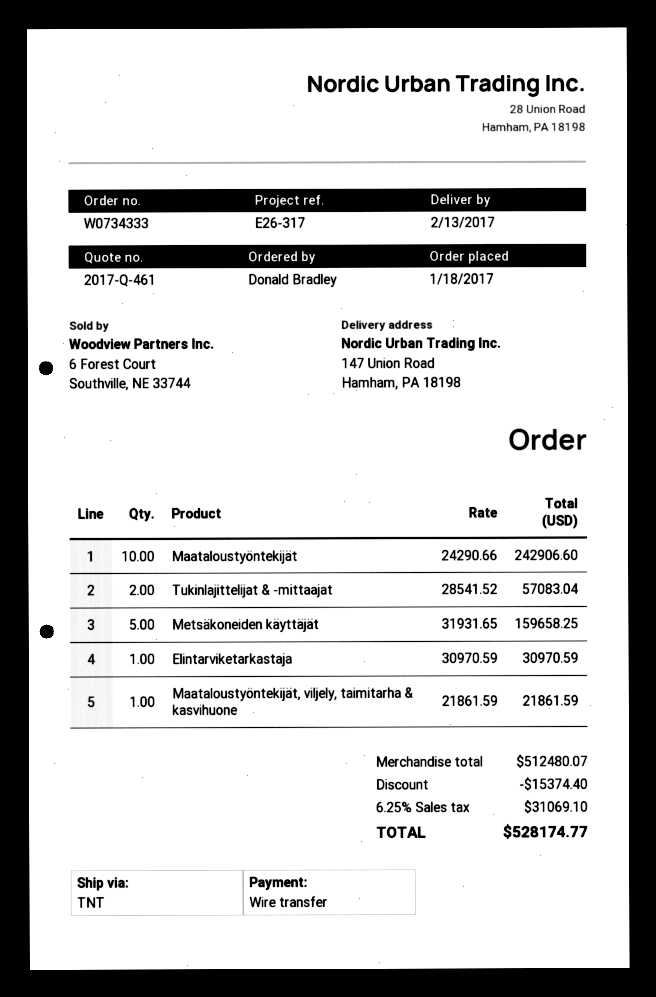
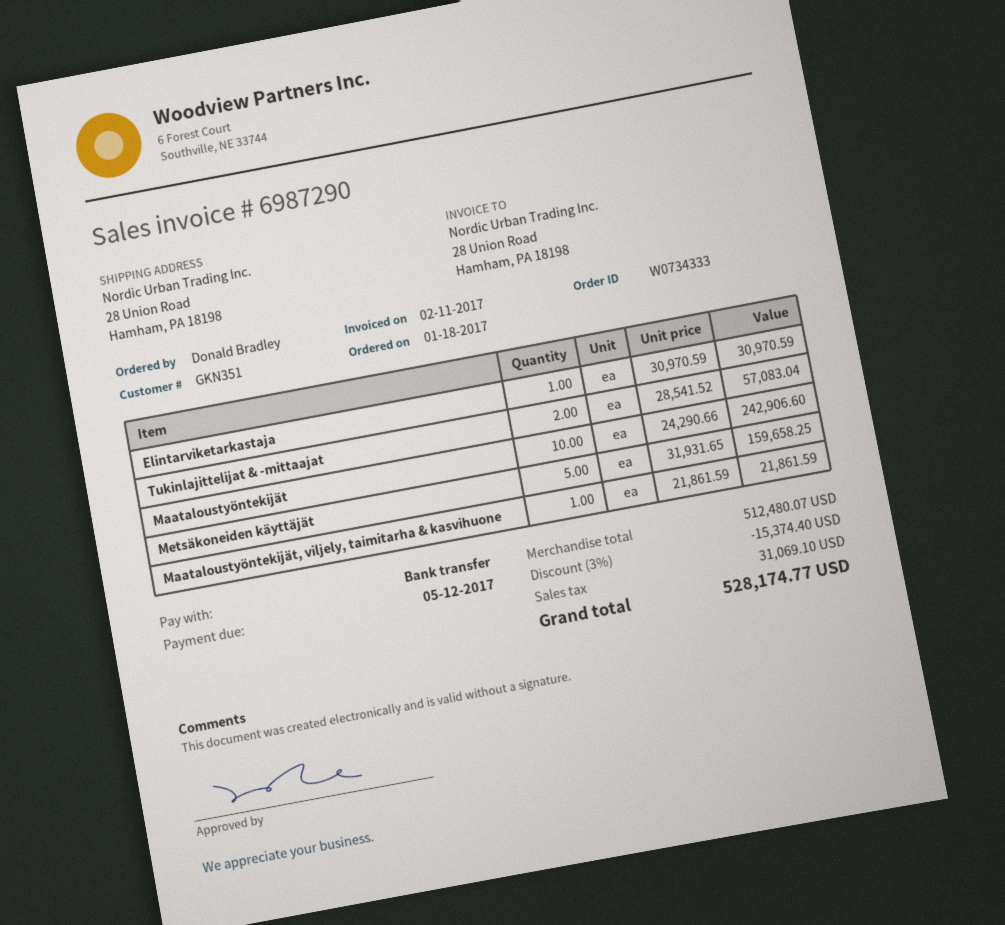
ship to: 147 Union Road, Hamham, PA 18198 -> 28 Union Road, Hamham, PA 18198

